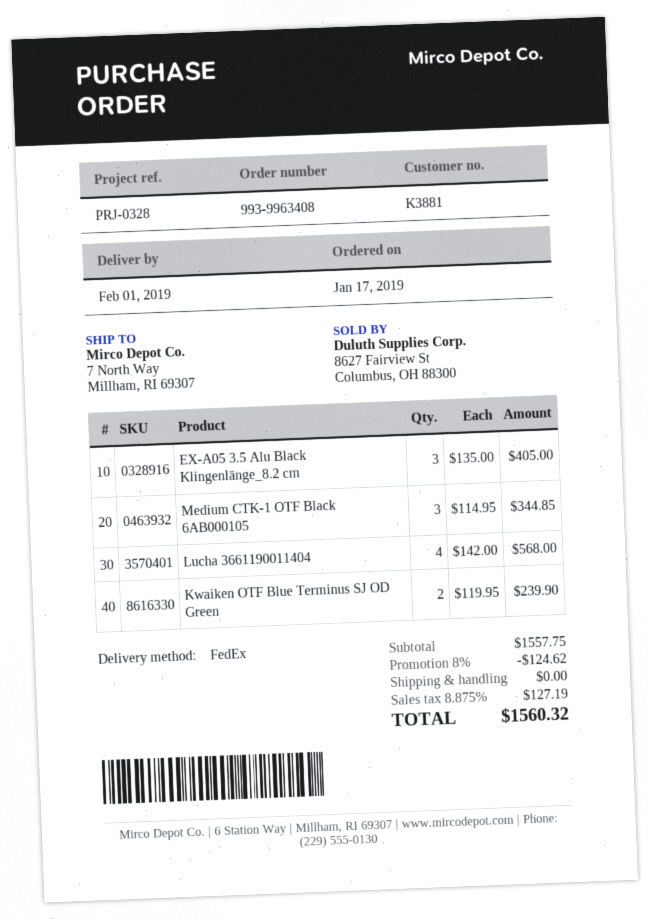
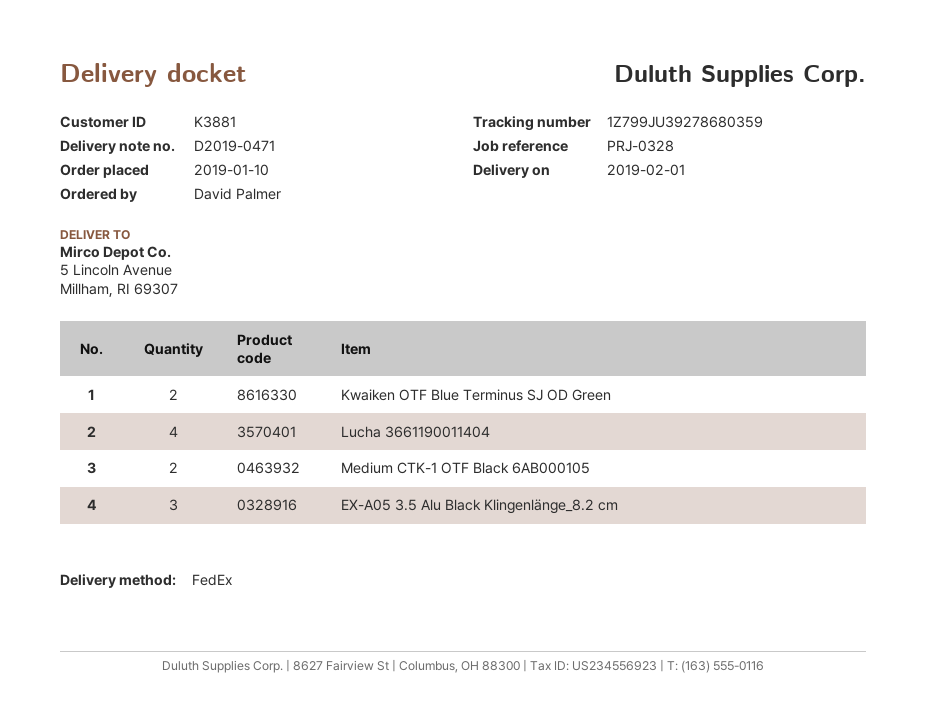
order date: 2019-01-17 -> 2019-01-10
ship to: 7 North Way, Millham, RI 69307 -> 5 Lincoln Avenue, Millham, RI 69307
Medium CTK-1 OTF Black 6AB000105: 3 -> 2

